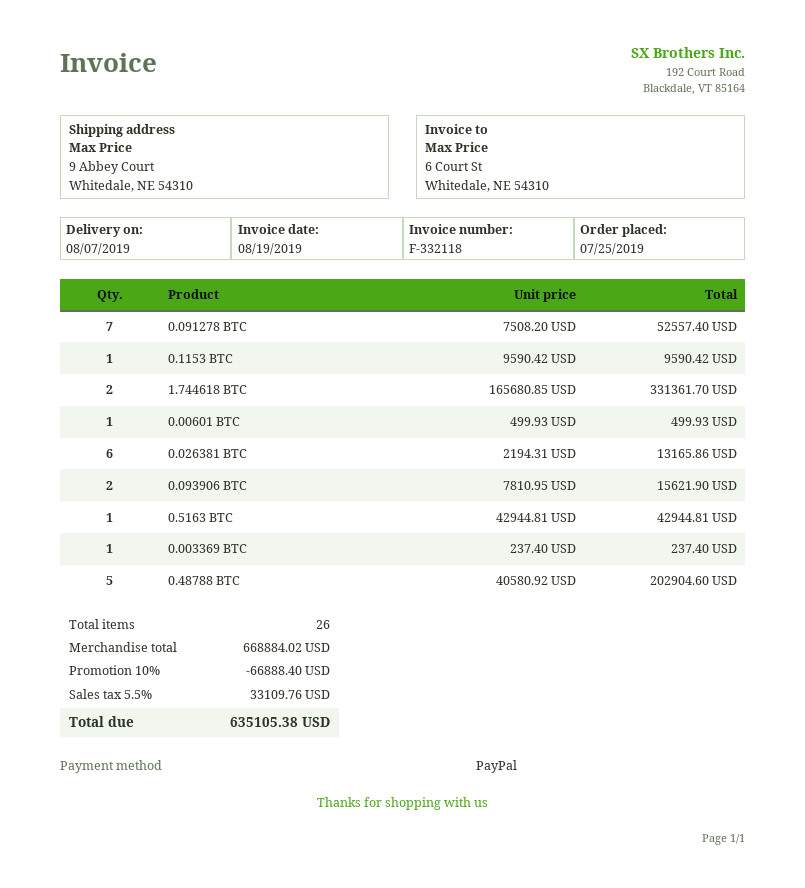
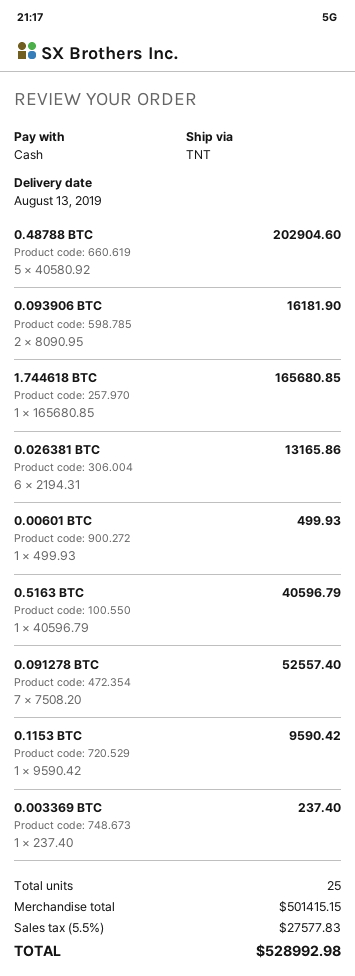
delivery date: 2019-08-07 -> 2019-08-13
payment method: PayPal -> cash
1.744618 BTC: 2 x 165680.85 = 331361.70 -> 1 x 165680.85 = 165680.85
0.093906 BTC: 2 x 7810.95 = 15621.90 -> 2 x 8090.95 = 16181.90
0.5163 BTC: 1 x 42944.81 = 42944.81 -> 1 x 40596.79 = 40596.79
total quantity: 26 -> 25
subtotal: 668884.02 -> 501415.15
discount: 10% = 66888.40 -> none
tax: 5.5% = 33109.76 -> 5.5% = 27577.83
total: 635105.38 -> 528992.98

